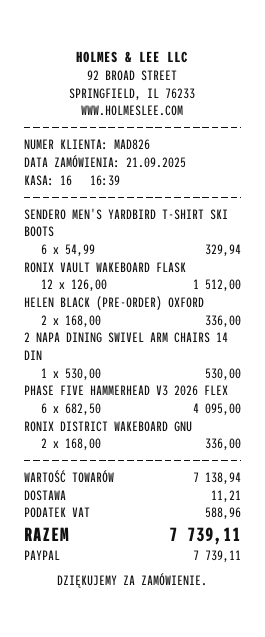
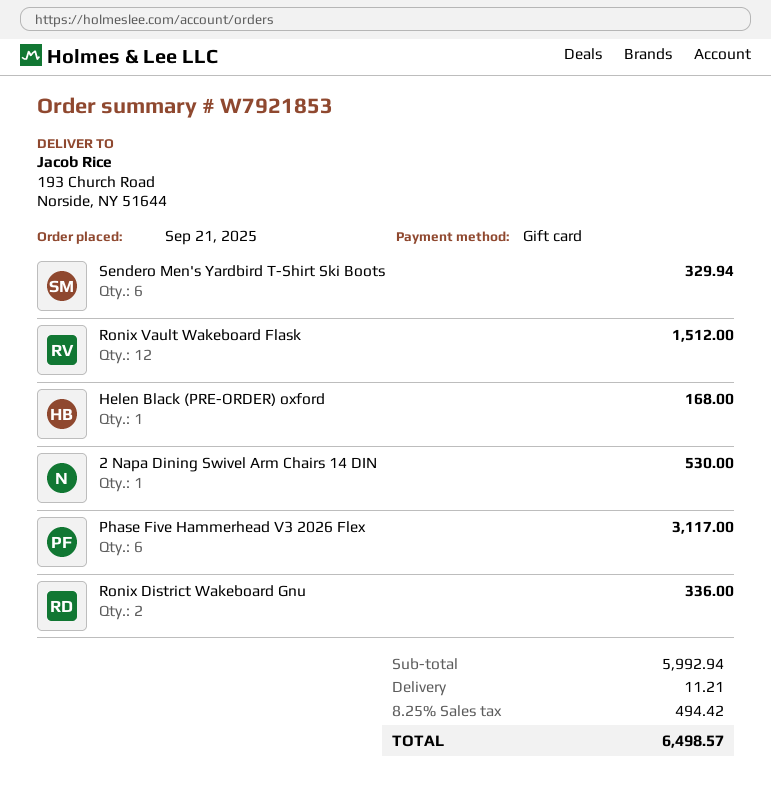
payment method: PayPal -> gift card
HELEN BLACK (PRE-ORDER) OXFORD: 2 for 336.00 -> 1 for 168.00
PHASE FIVE HAMMERHEAD V3 2026 FLEX: 6 for 4095.00 -> 6 for 3117.00
subtotal: 7138.94 -> 5992.94
tax: 588.96 -> 494.42
total: 7739.11 -> 6498.57

